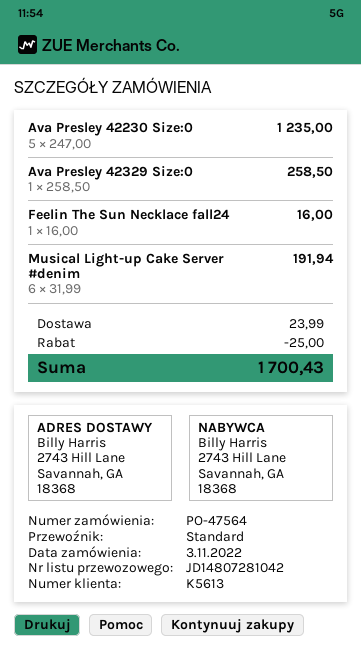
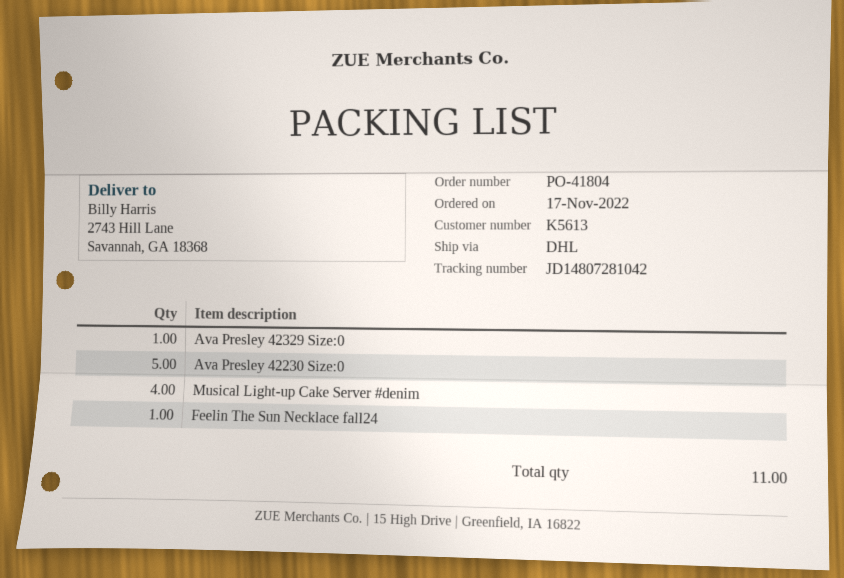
order number: PO-47564 -> PO-41804
order date: 2022-11-03 -> 2022-11-17
shipping method: standard -> DHL
Musical Light-up Cake Server #denim: 6 -> 4

